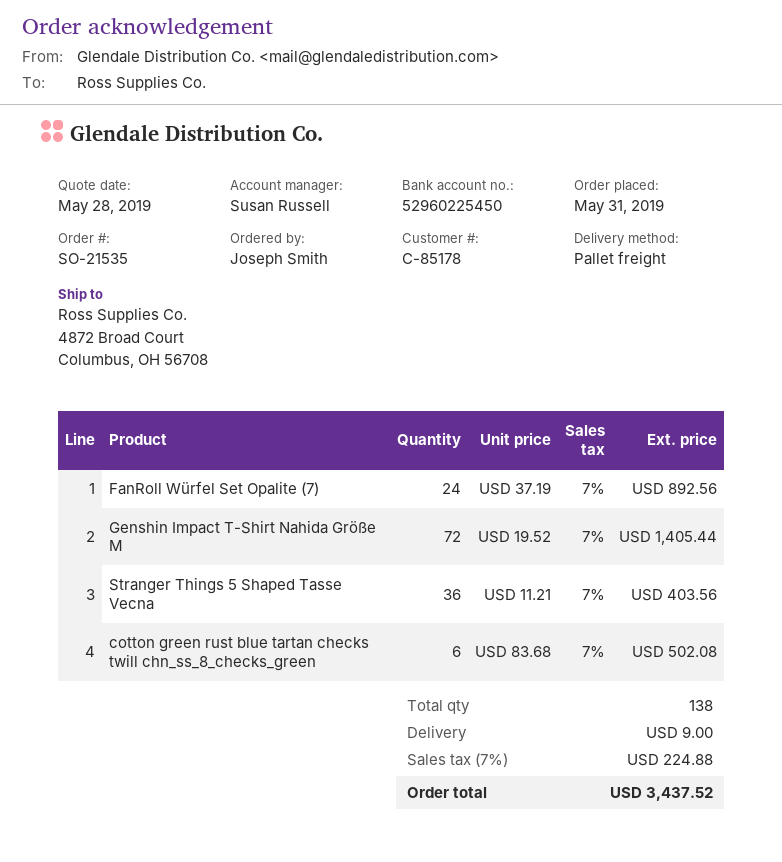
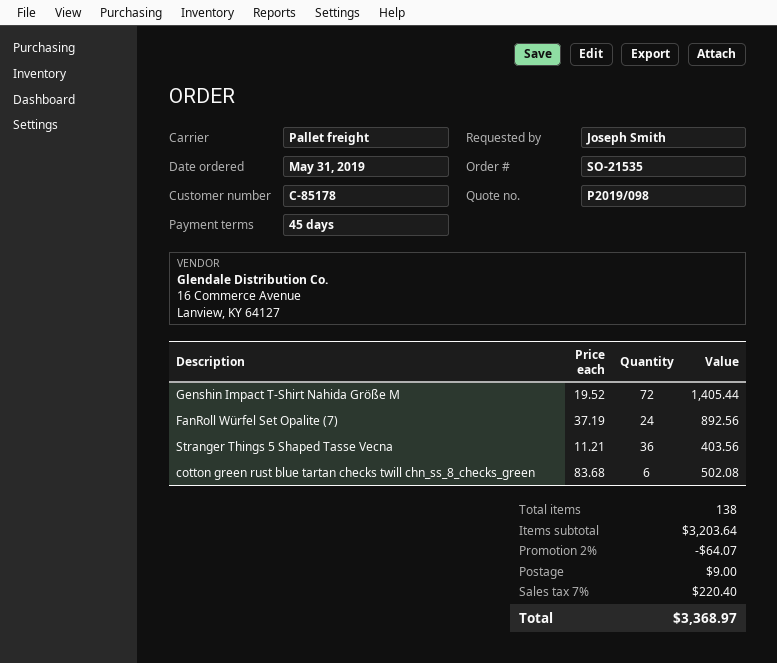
discount: none -> 2% = 64.07
tax: 7% = 224.88 -> 7% = 220.40
total: 3437.52 -> 3368.97

